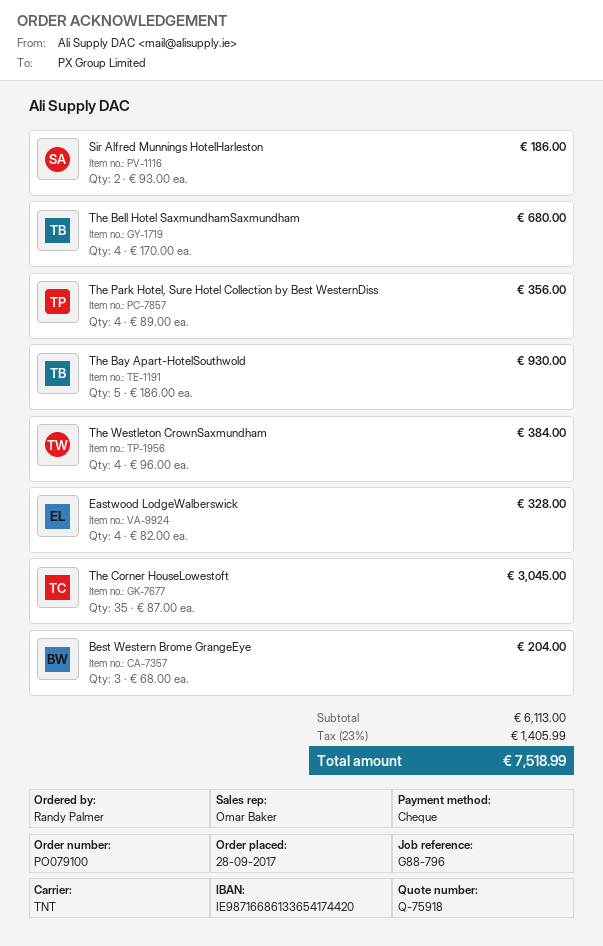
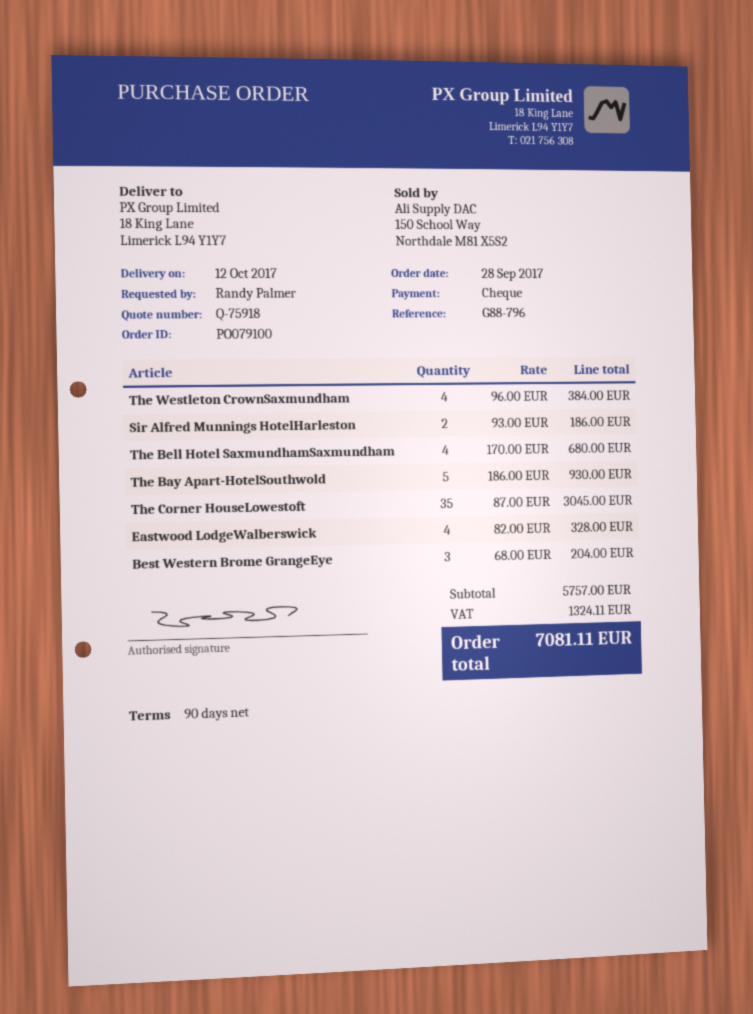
The Park Hotel, Sure Hotel Collection by Best WesternDiss: 4 x 89.00 = 356.00 -> none
subtotal: 6113.00 -> 5757.00
tax: 1405.99 -> 1324.11
total: 7518.99 -> 7081.11

